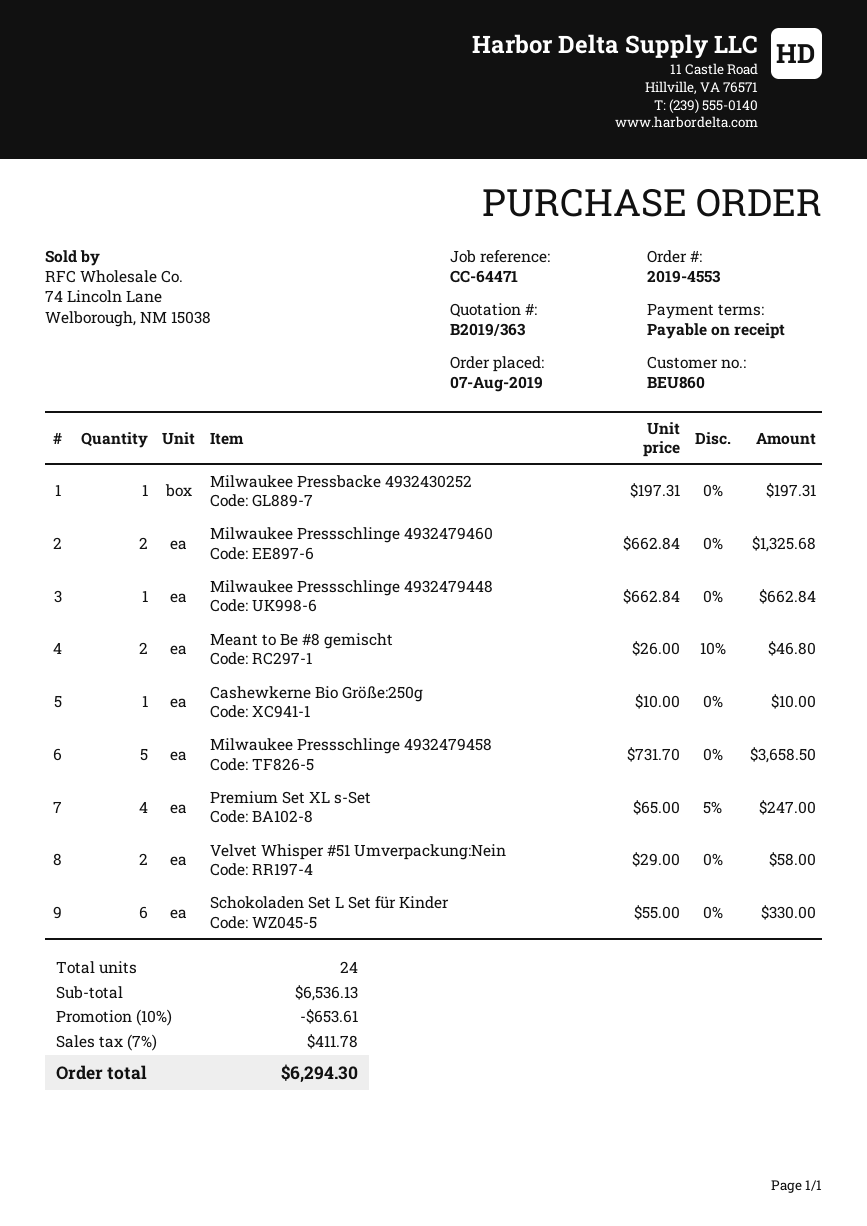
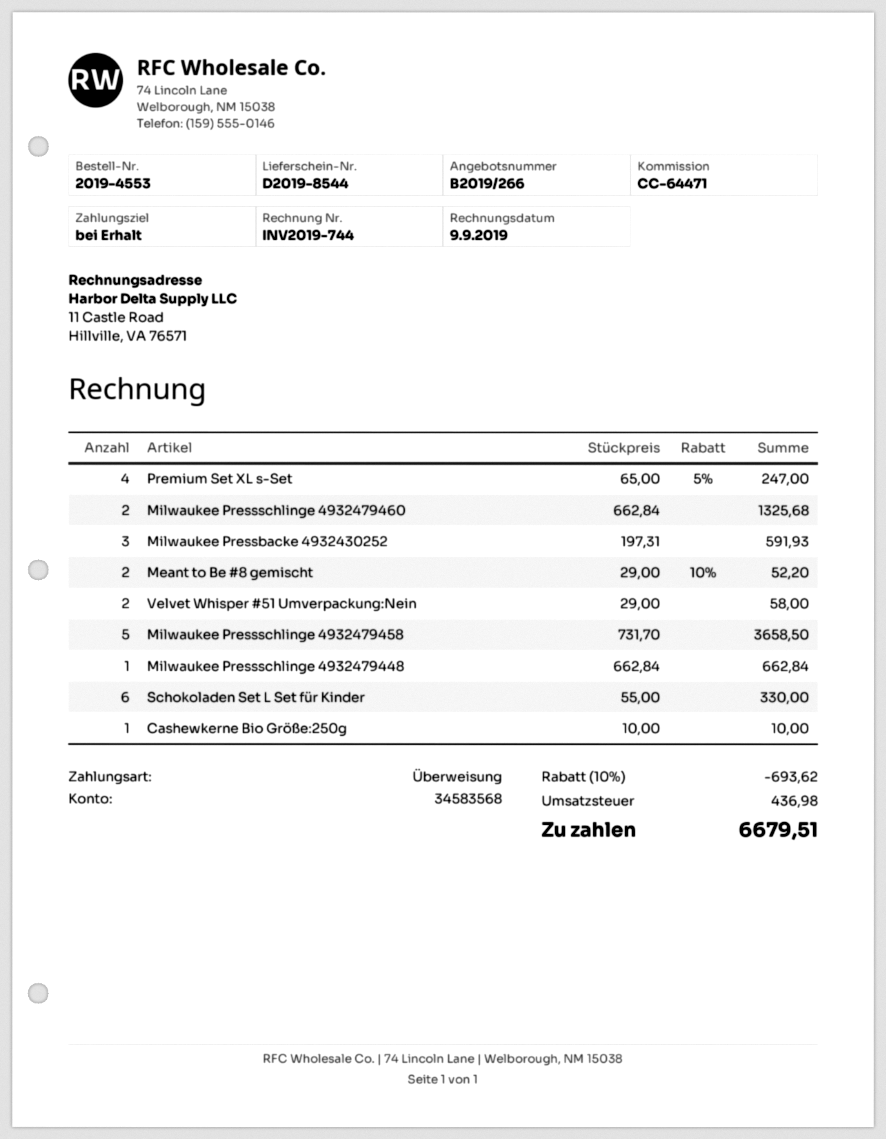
quote number: B2019/363 -> B2019/266
Milwaukee Pressbacke 4932430252: 1 x 197.31 = 197.31 -> 3 x 197.31 = 591.93
Meant to Be #8 gemischt: 2 x 26.00 - 10% = 46.80 -> 2 x 29.00 - 10% = 52.20
discount: 10% = 653.61 -> 10% = 693.62
tax: 411.78 -> 436.98
total: 6294.30 -> 6679.51

